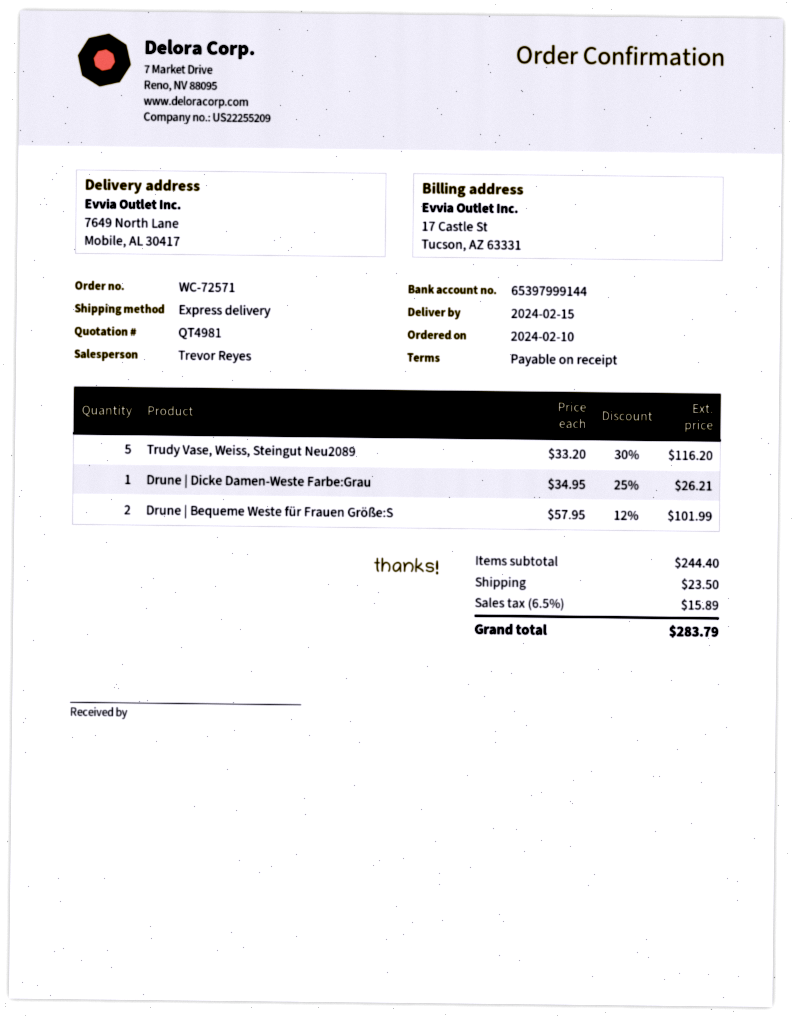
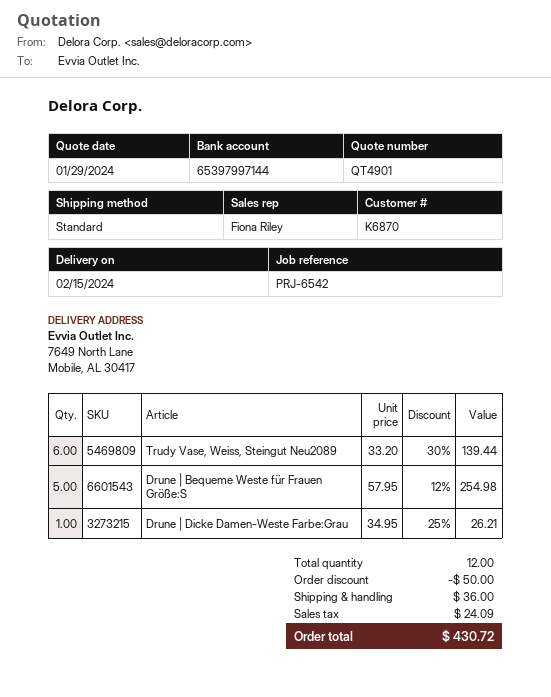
quote number: QT4981 -> QT4901
sales rep: Trevor Reyes -> Fiona Riley
bank account: 65397999144 -> 65397997144
shipping method: express -> standard
Trudy Vase, Weiss, Steingut Neu2089: 5 x 33.20 - 30% = 116.20 -> 6 x 33.20 - 30% = 139.44
Drune | Bequeme Weste für Frauen Größe:S: 2 x 57.95 - 12% = 101.99 -> 5 x 57.95 - 12% = 254.98
discount: none -> 50.00
shipping: 23.50 -> 36.00
tax: 15.89 -> 24.09
total: 283.79 -> 430.72

